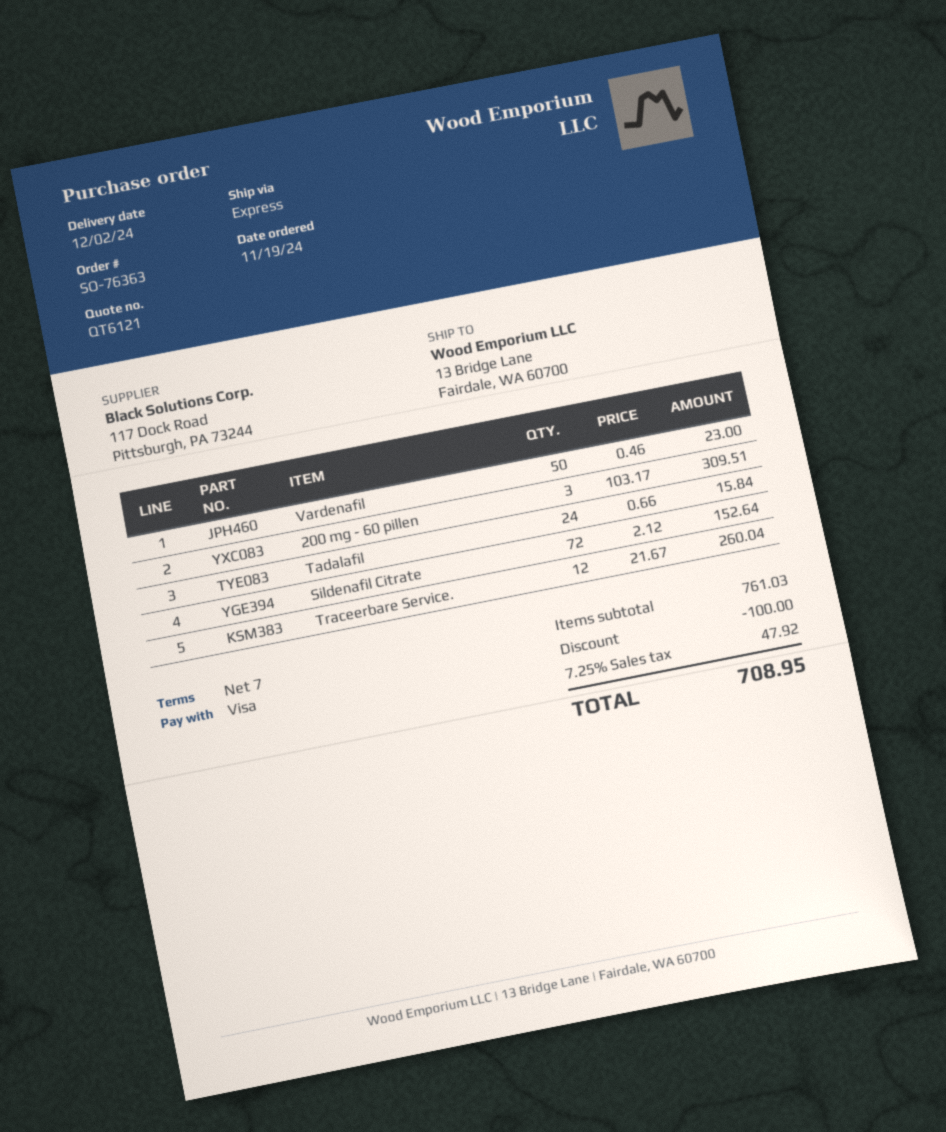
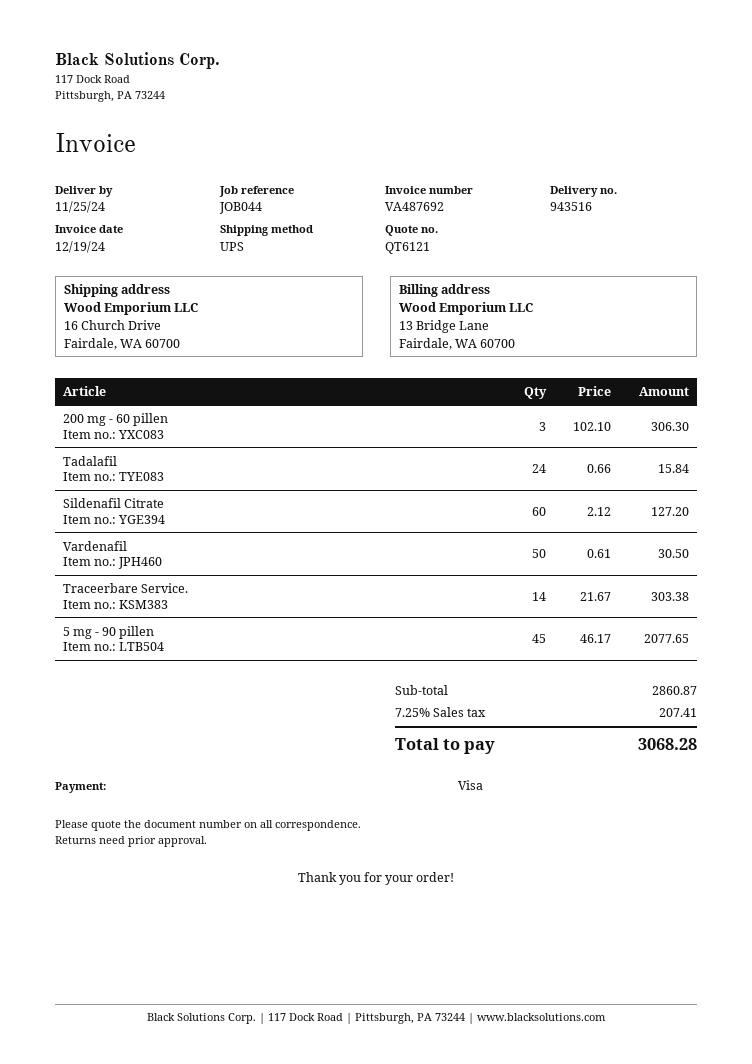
delivery date: 2024-12-02 -> 2024-11-25
shipping method: express -> UPS
ship to: 13 Bridge Lane, Fairdale, WA 60700 -> 16 Church Drive, Fairdale, WA 60700
Vardenafil: 50 x 0.46 = 23.00 -> 50 x 0.61 = 30.50
200 mg - 60 pillen: 3 x 103.17 = 309.51 -> 3 x 102.10 = 306.30
Sildenafil Citrate: 72 x 2.12 = 152.64 -> 60 x 2.12 = 127.20
Traceerbare Service.: 12 x 21.67 = 260.04 -> 14 x 21.67 = 303.38
5 mg - 90 pillen: none -> 45 x 46.17 = 2077.65
subtotal: 761.03 -> 2860.87
discount: 100.00 -> none
tax: 7.25% = 47.92 -> 7.25% = 207.41
total: 708.95 -> 3068.28

